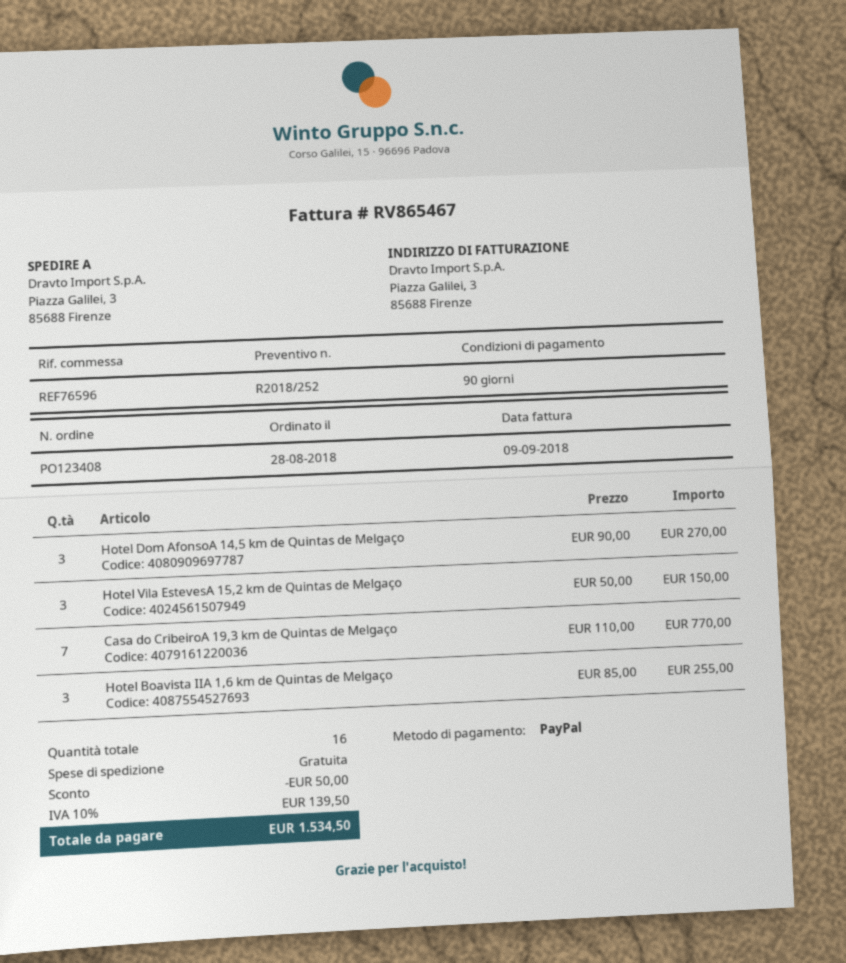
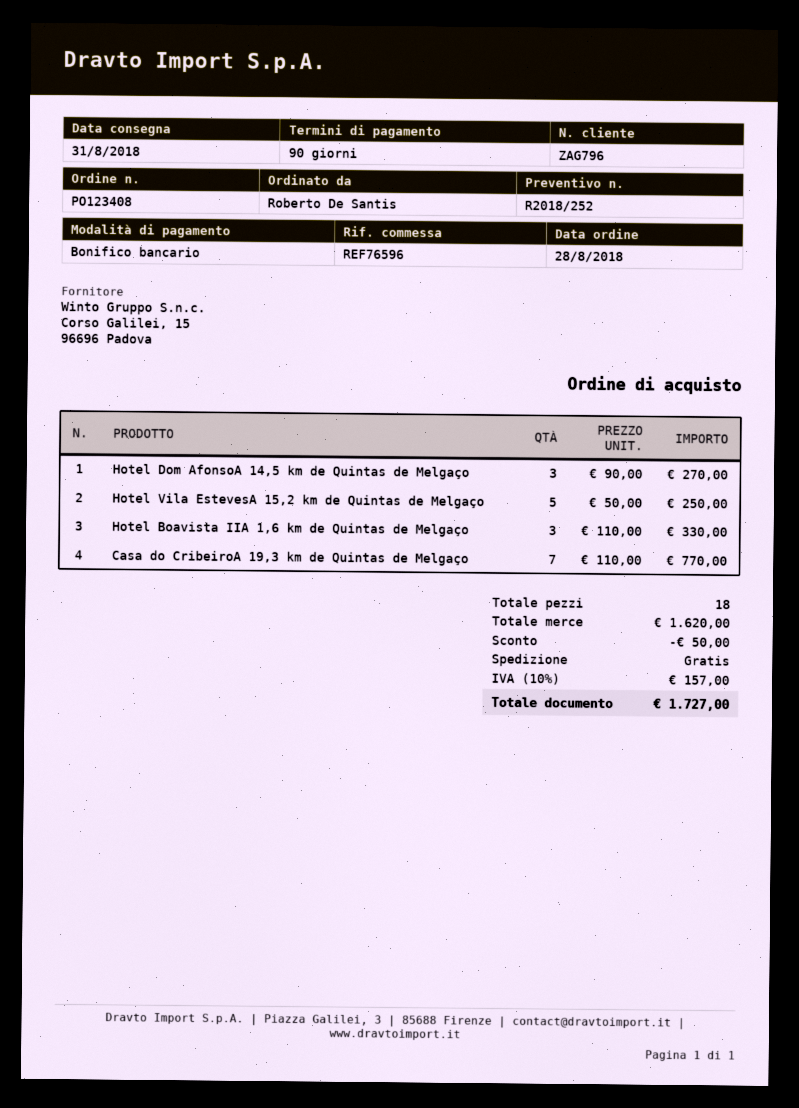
payment method: PayPal -> bank transfer
Hotel Vila EstevesA 15,2 km de Quintas de Melgaço: 3 x 50.00 = 150.00 -> 5 x 50.00 = 250.00
Hotel Boavista IIA 1,6 km de Quintas de Melgaço: 3 x 85.00 = 255.00 -> 3 x 110.00 = 330.00
total quantity: 16 -> 18
tax: 10% = 139.50 -> 10% = 157.00
total: 1534.50 -> 1727.00

